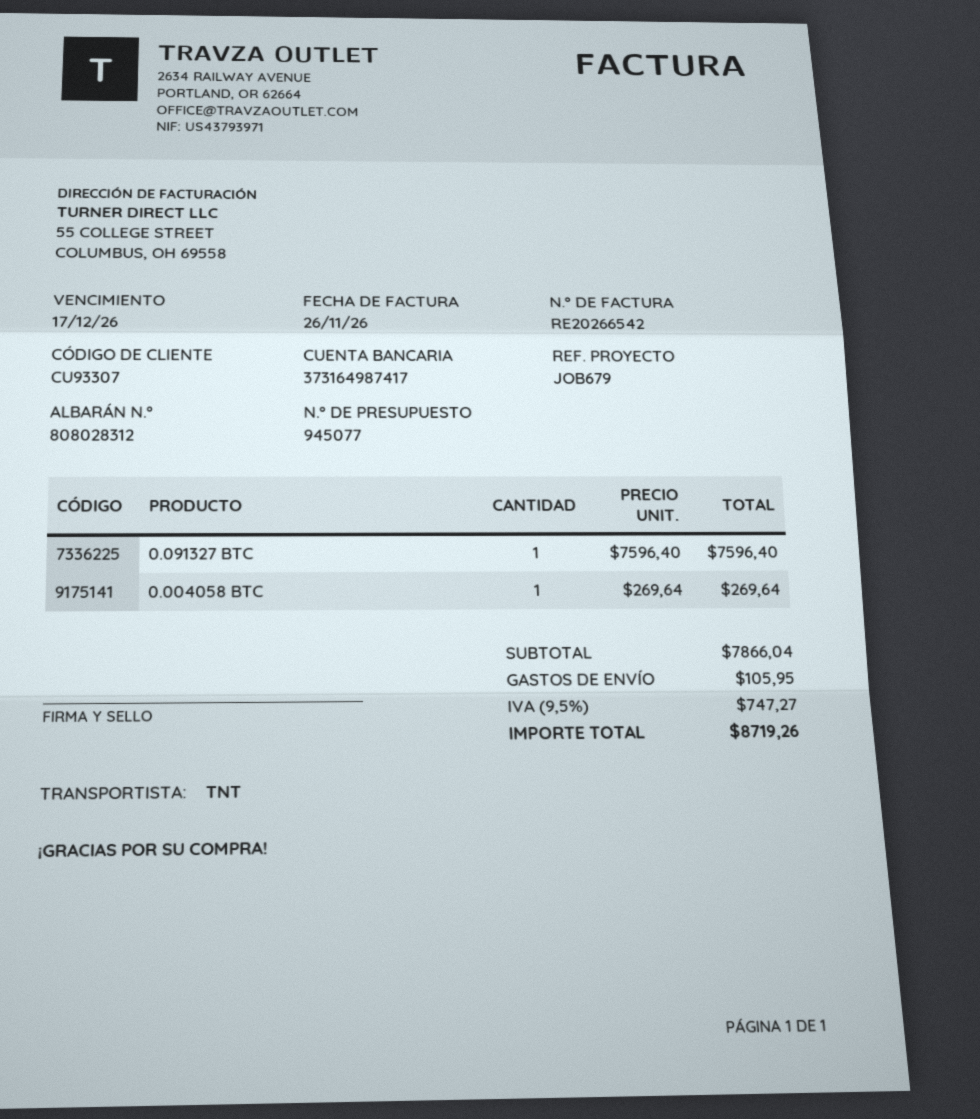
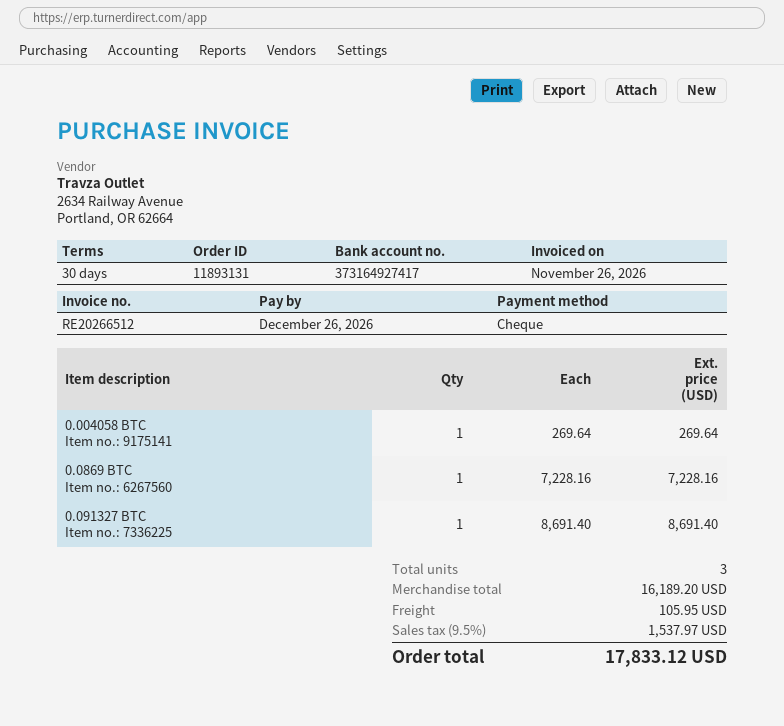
invoice number: RE20266542 -> RE20266512
due date: 2026-12-17 -> 2026-12-26
bank account: 373164987417 -> 373164927417
0.091327 BTC: 1 x 7596.40 = 7596.40 -> 1 x 8691.40 = 8691.40
0.0869 BTC: none -> 1 x 7228.16 = 7228.16
subtotal: 7866.04 -> 16189.20
tax: 9.5% = 747.27 -> 9.5% = 1537.97
total: 8719.26 -> 17833.12

